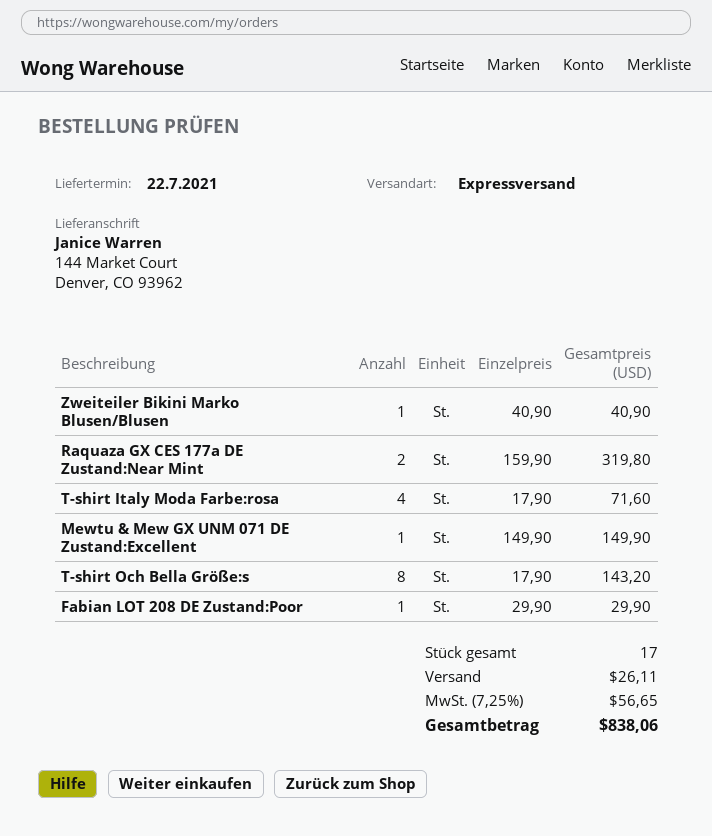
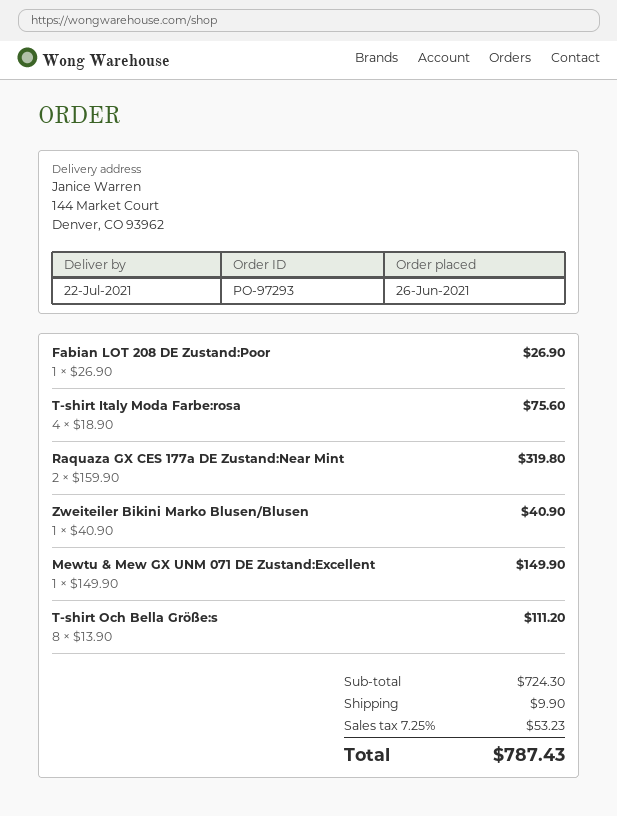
T-shirt Italy Moda Farbe:rosa: 4 x 17.90 = 71.60 -> 4 x 18.90 = 75.60
T-shirt Och Bella Größe:s: 8 x 17.90 = 143.20 -> 8 x 13.90 = 111.20
Fabian LOT 208 DE Zustand:Poor: 1 x 29.90 = 29.90 -> 1 x 26.90 = 26.90
shipping: 26.11 -> 9.90
tax: 7.25% = 56.65 -> 7.25% = 53.23
total: 838.06 -> 787.43

